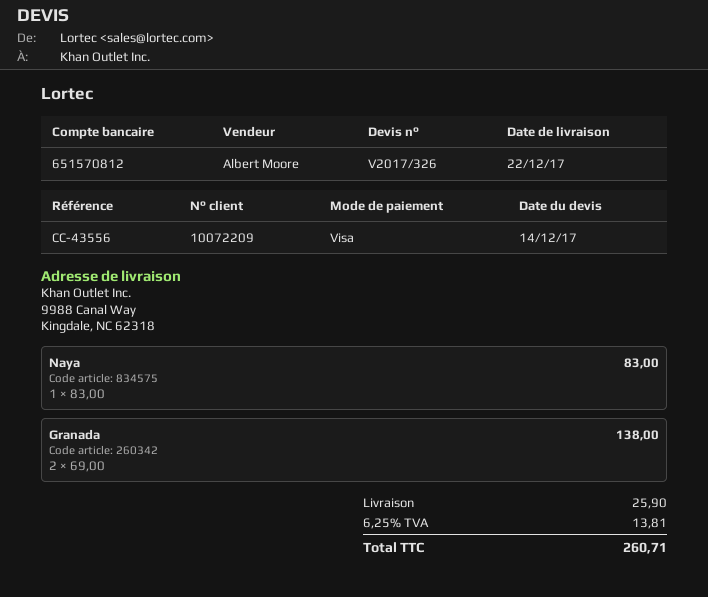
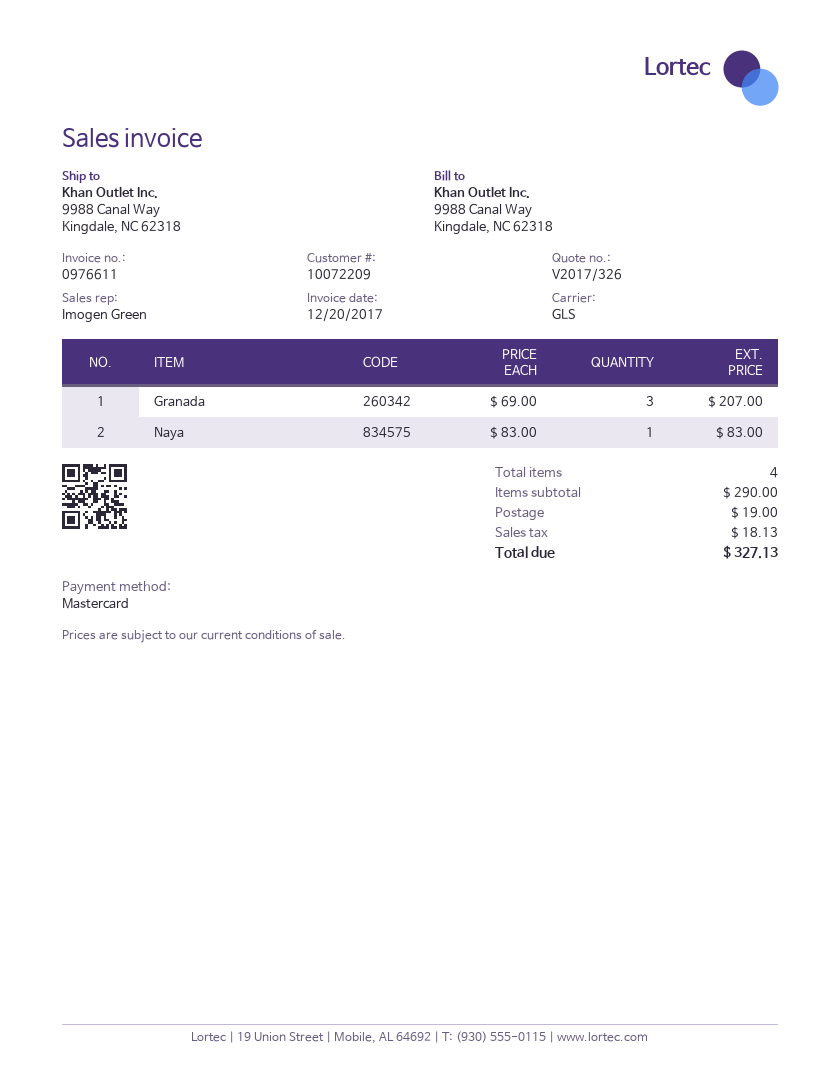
sales rep: Albert Moore -> Imogen Green
payment method: Visa -> Mastercard
Granada: 2 x 69.00 = 138.00 -> 3 x 69.00 = 207.00
shipping: 25.90 -> 19.00
tax: 13.81 -> 18.13
total: 260.71 -> 327.13

